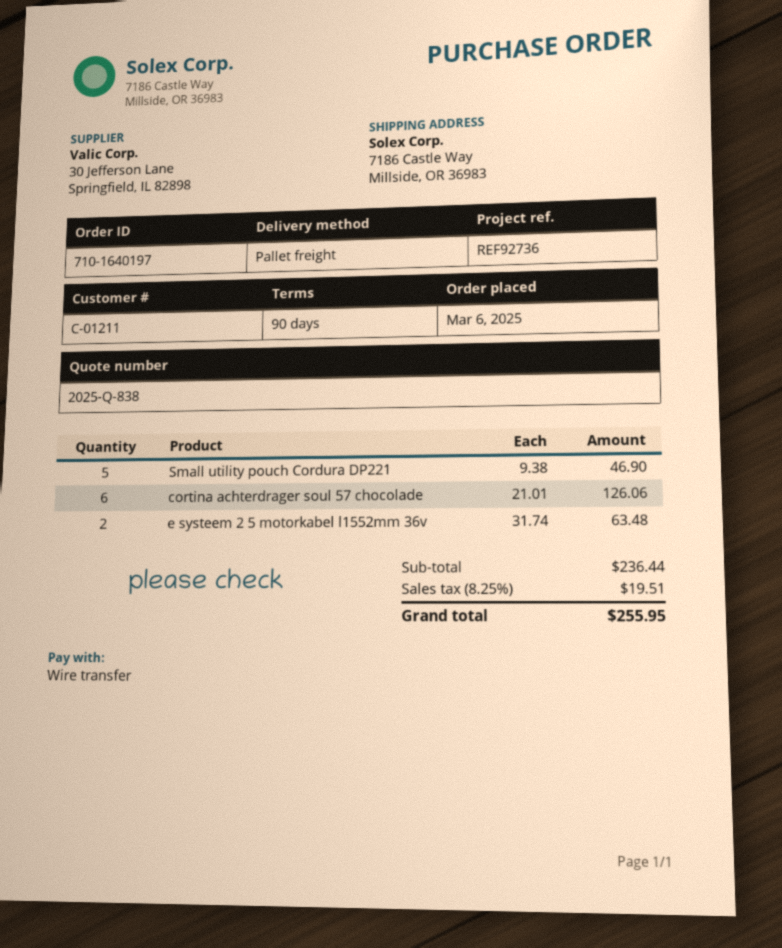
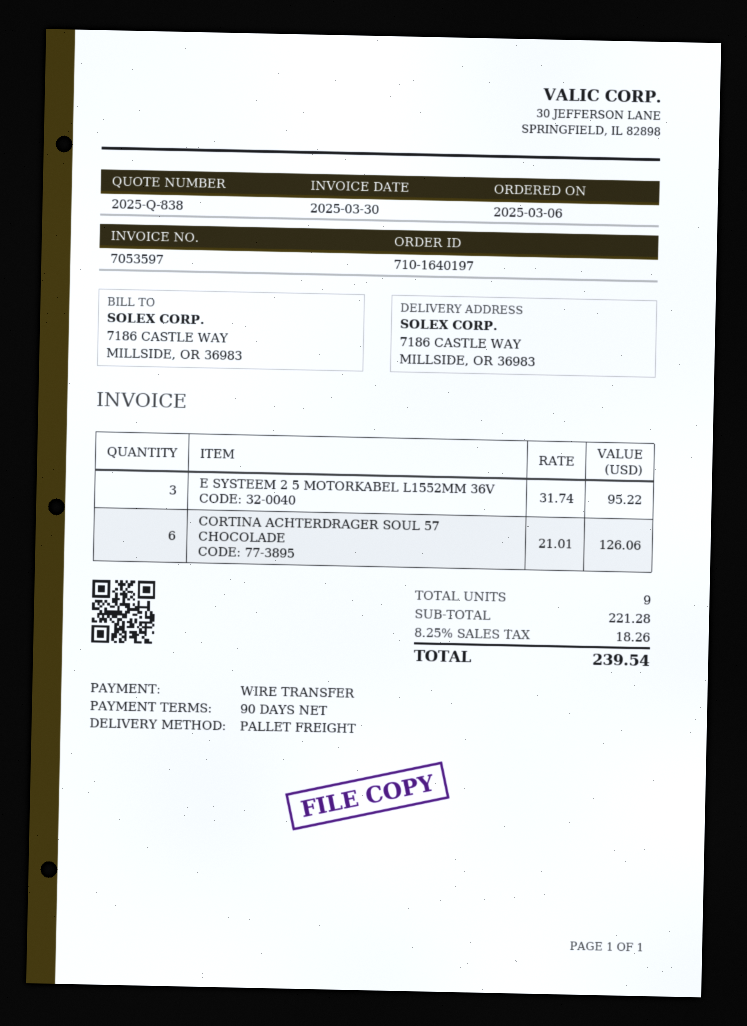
Small utility pouch Cordura DP221: 5 x 9.38 = 46.90 -> none
e systeem 2 5 motorkabel l1552mm 36v: 2 x 31.74 = 63.48 -> 3 x 31.74 = 95.22
subtotal: 236.44 -> 221.28
tax: 8.25% = 19.51 -> 8.25% = 18.26
total: 255.95 -> 239.54

